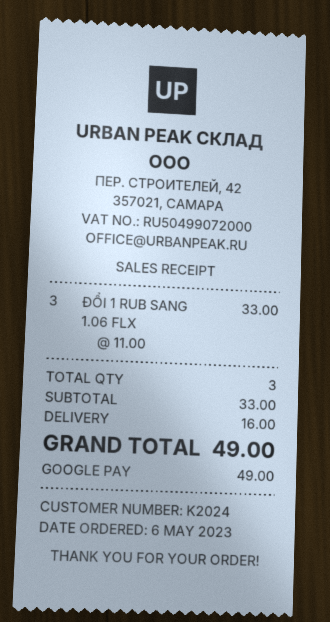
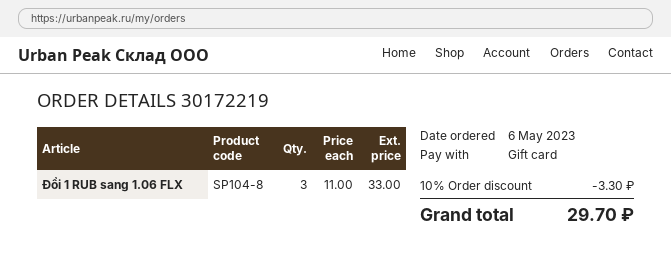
payment method: Google Pay -> gift card
discount: none -> 10% = 3.30
shipping: 16.00 -> none
total: 49.00 -> 29.70

